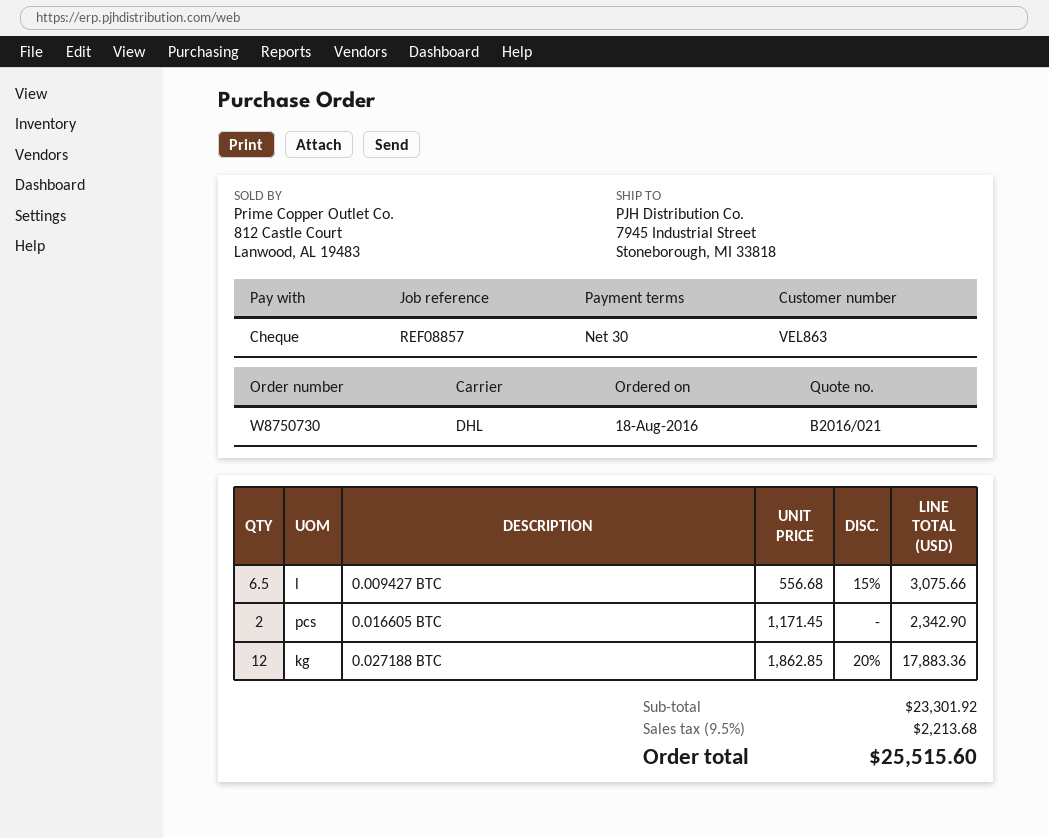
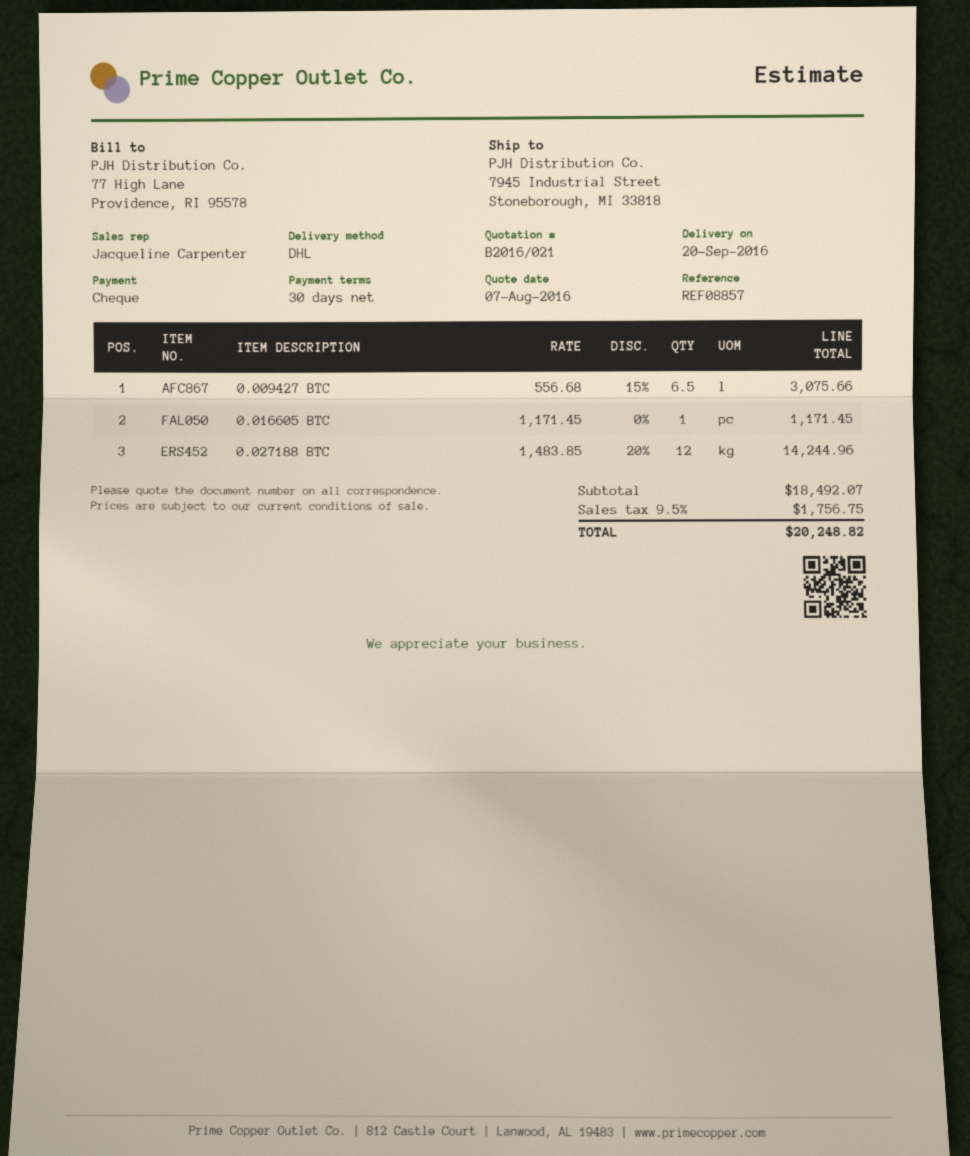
0.016605 BTC: 2 x 1171.45 = 2342.90 -> 1 x 1171.45 = 1171.45
0.027188 BTC: 12 x 1862.85 - 20% = 17883.36 -> 12 x 1483.85 - 20% = 14244.96
subtotal: 23301.92 -> 18492.07
tax: 9.5% = 2213.68 -> 9.5% = 1756.75
total: 25515.60 -> 20248.82

